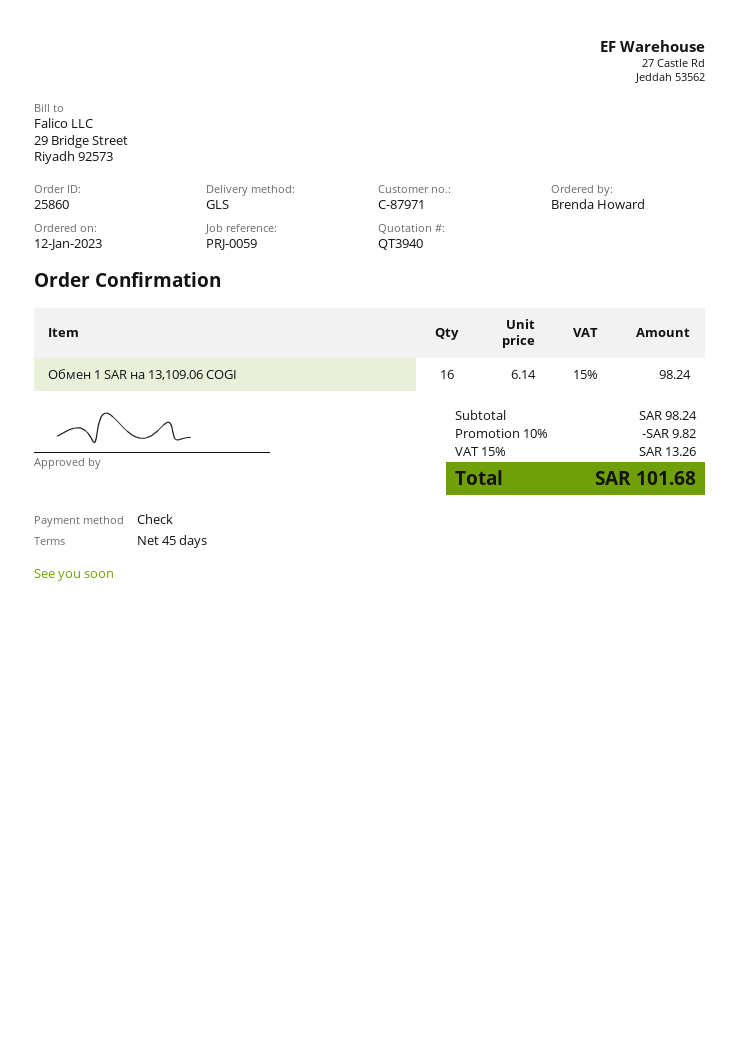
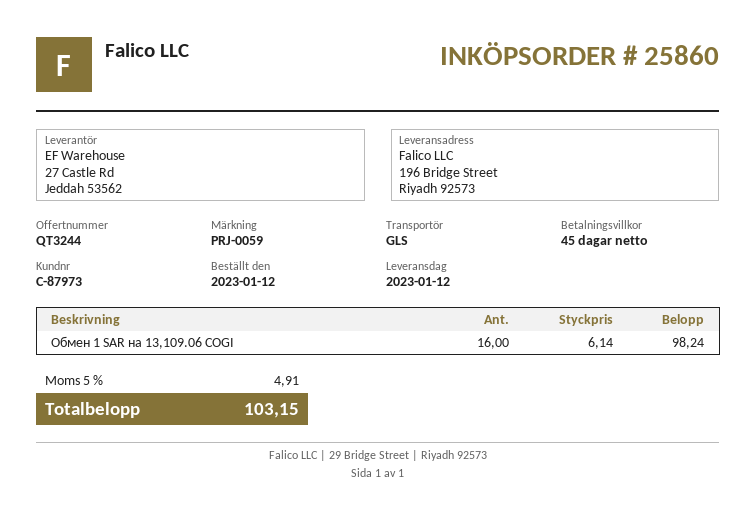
quote number: QT3940 -> QT3244
customer number: C-87971 -> C-87973
discount: 10% = 9.82 -> none
tax: 15% = 13.26 -> 5% = 4.91
total: 101.68 -> 103.15

